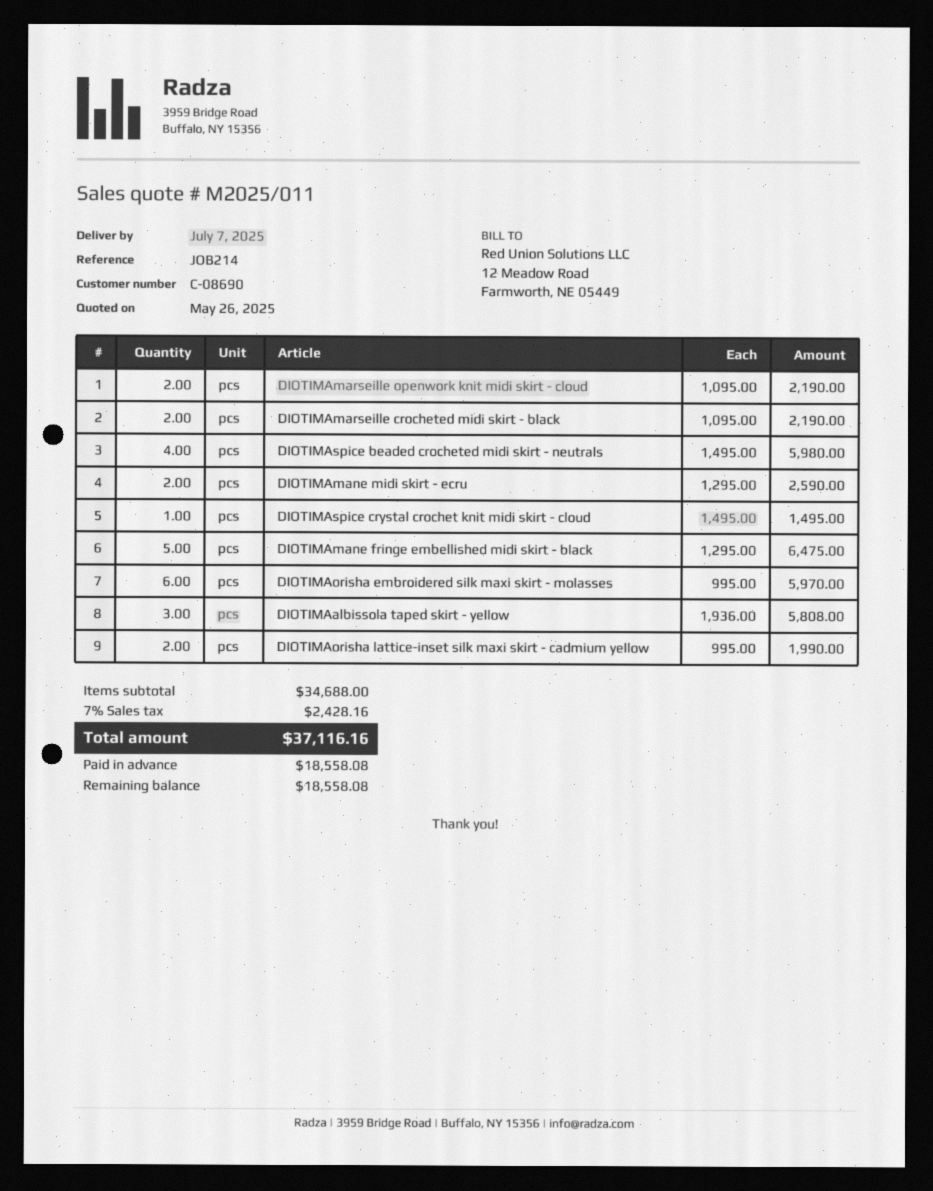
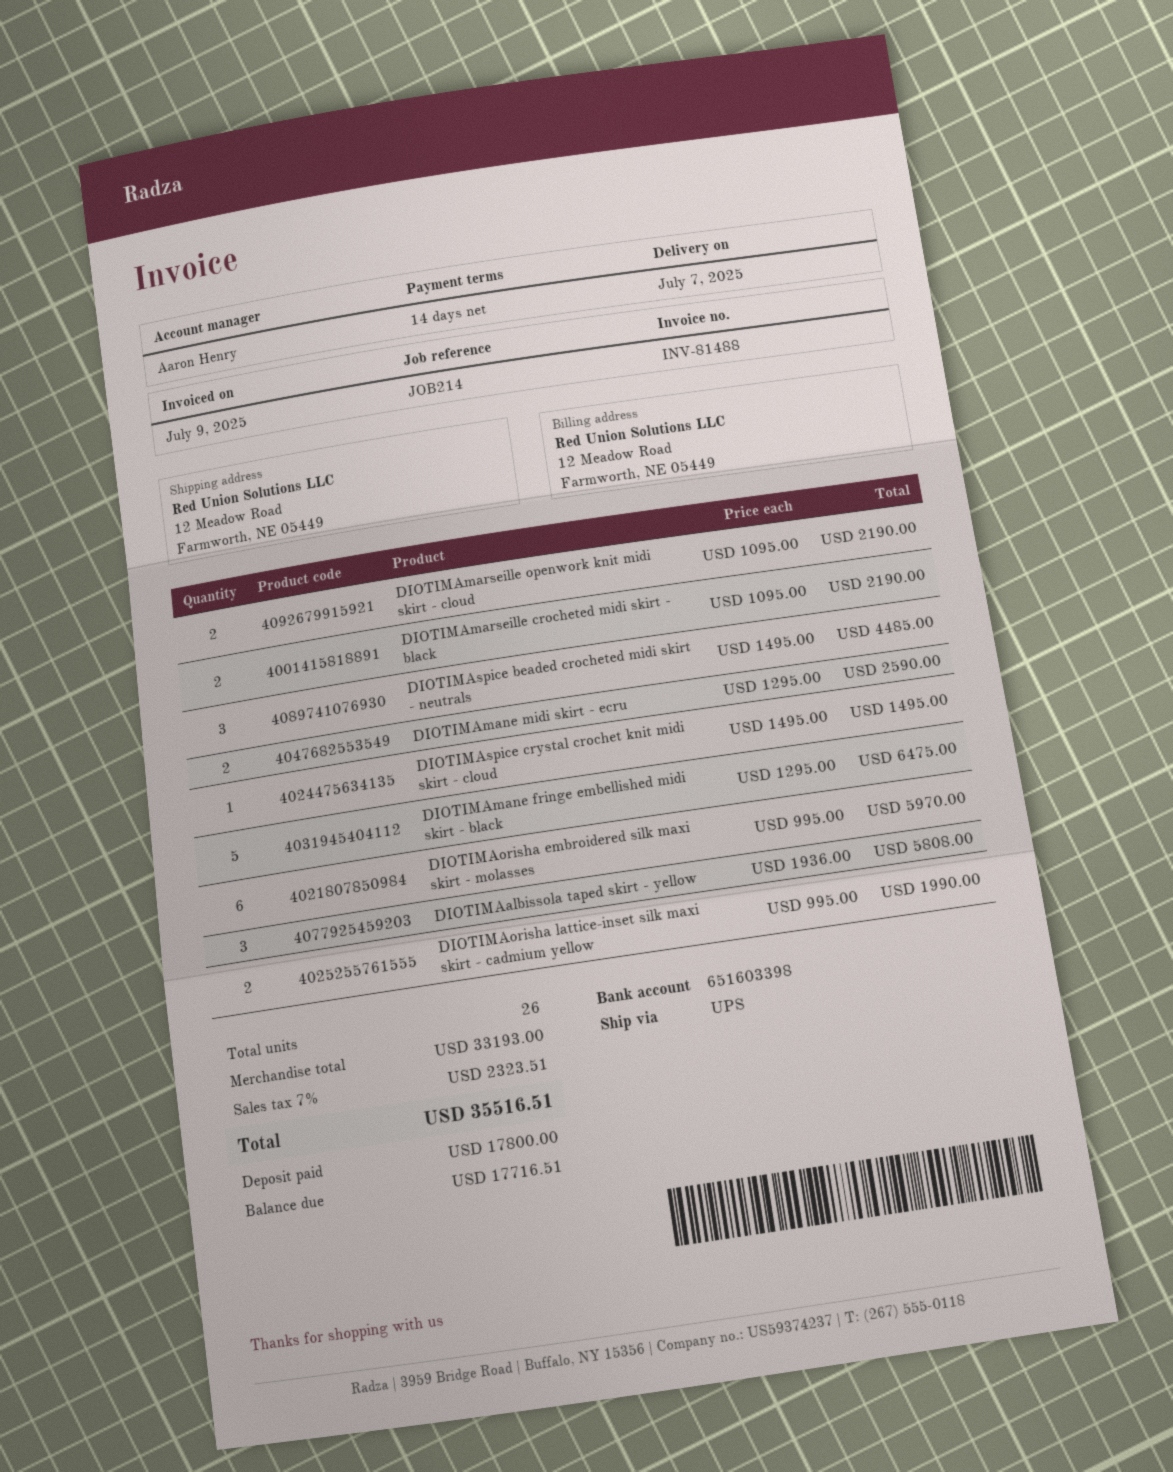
DIOTIMAspice beaded crocheted midi skirt - neutrals: 4 x 1495.00 = 5980.00 -> 3 x 1495.00 = 4485.00
subtotal: 34688.00 -> 33193.00
tax: 7% = 2428.16 -> 7% = 2323.51
total: 37116.16 -> 35516.51
deposit: 18558.08 -> 17800.00
balance: 18558.08 -> 17716.51

